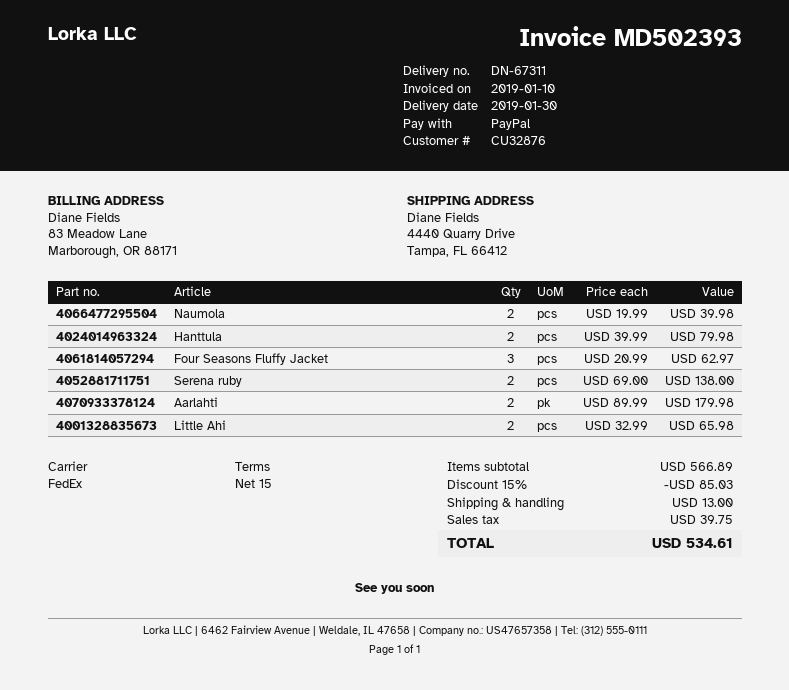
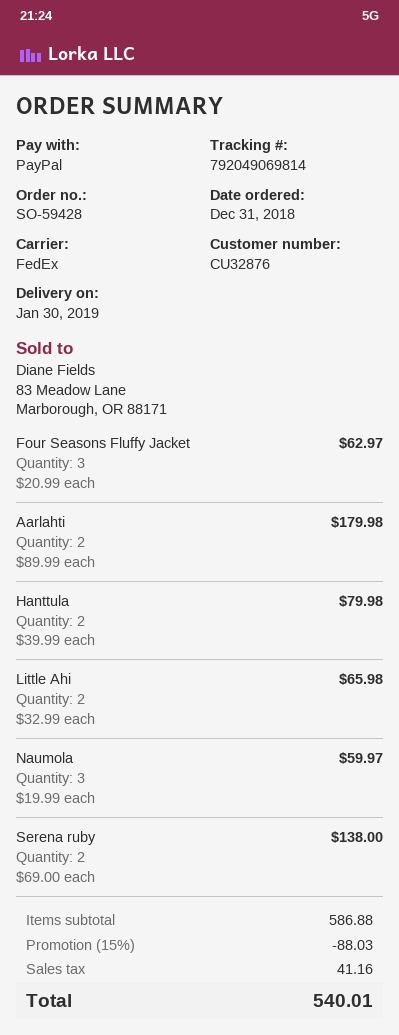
Naumola: 2 x 19.99 = 39.98 -> 3 x 19.99 = 59.97
subtotal: 566.89 -> 586.88
discount: 15% = 85.03 -> 15% = 88.03
shipping: 13.00 -> none
tax: 39.75 -> 41.16
total: 534.61 -> 540.01

